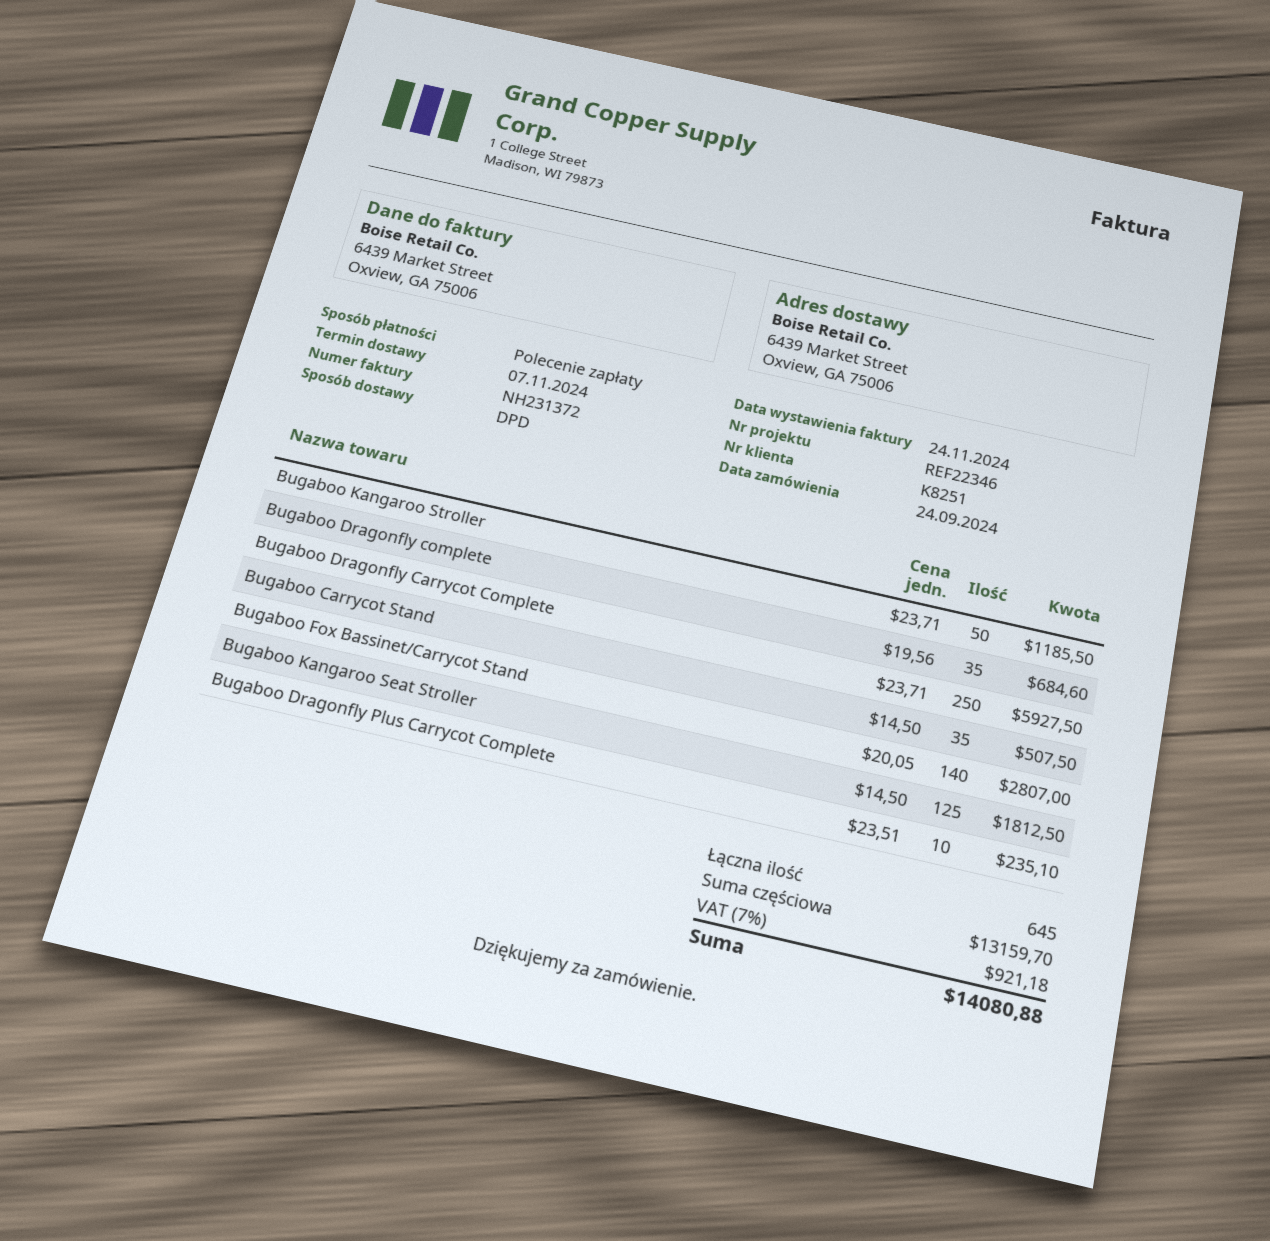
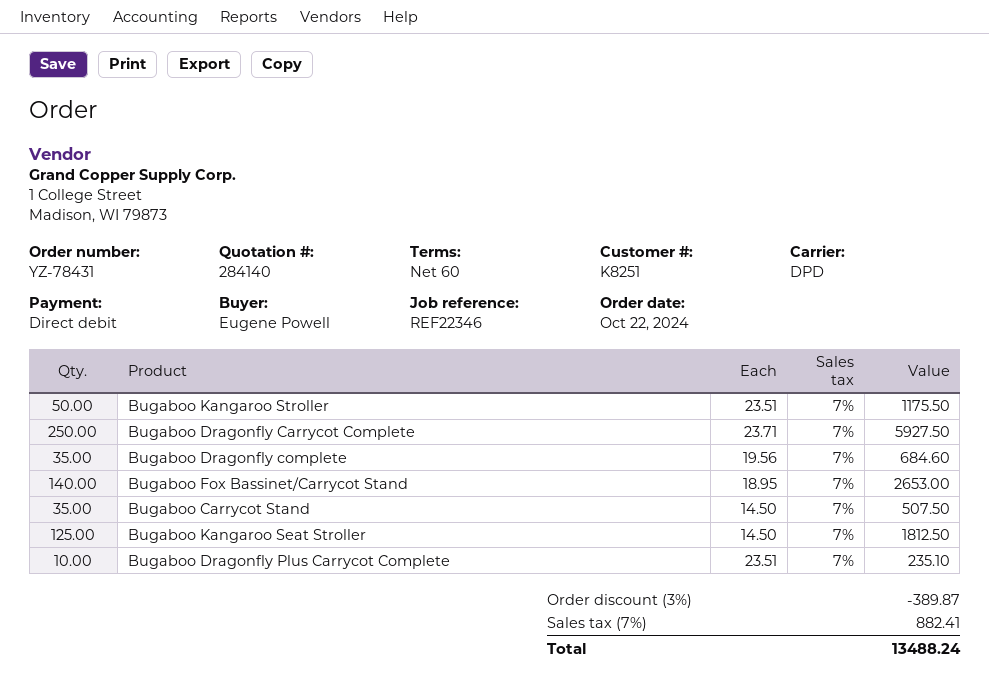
order date: 2024-09-24 -> 2024-10-22
Bugaboo Kangaroo Stroller: 50 x 23.71 = 1185.50 -> 50 x 23.51 = 1175.50
Bugaboo Fox Bassinet/Carrycot Stand: 140 x 20.05 = 2807.00 -> 140 x 18.95 = 2653.00
discount: none -> 3% = 389.87
tax: 7% = 921.18 -> 7% = 882.41
total: 14080.88 -> 13488.24

